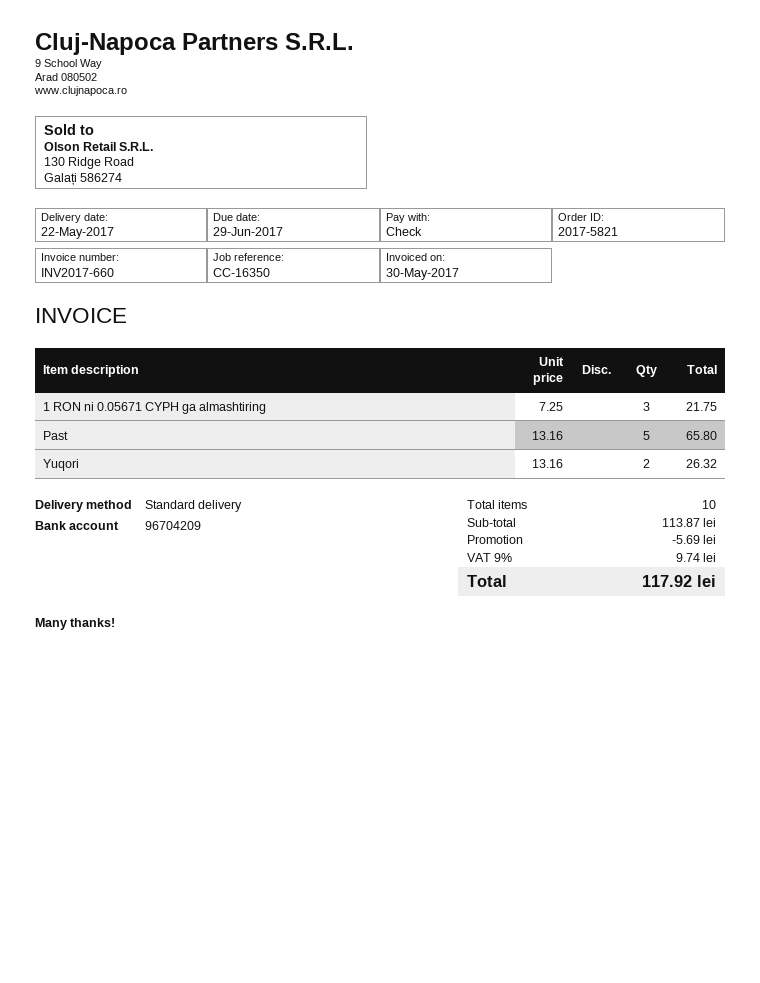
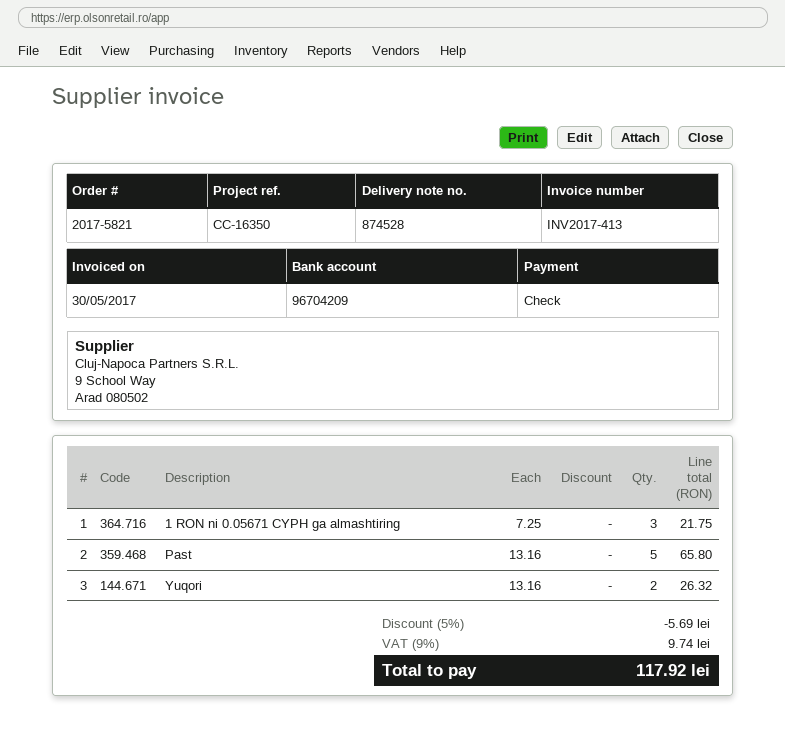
invoice number: INV2017-660 -> INV2017-413

